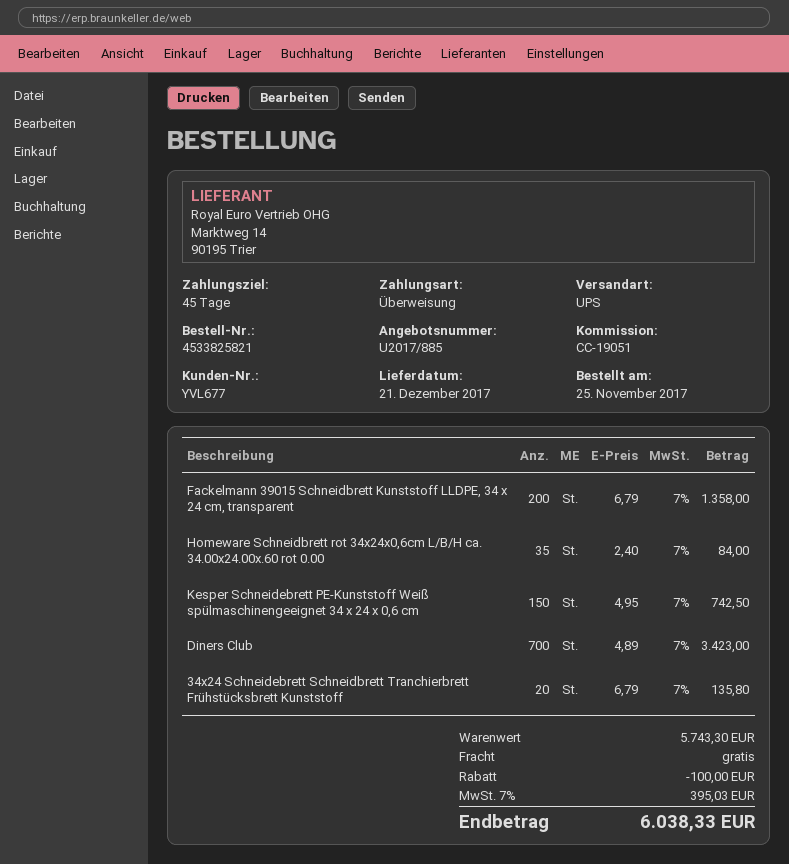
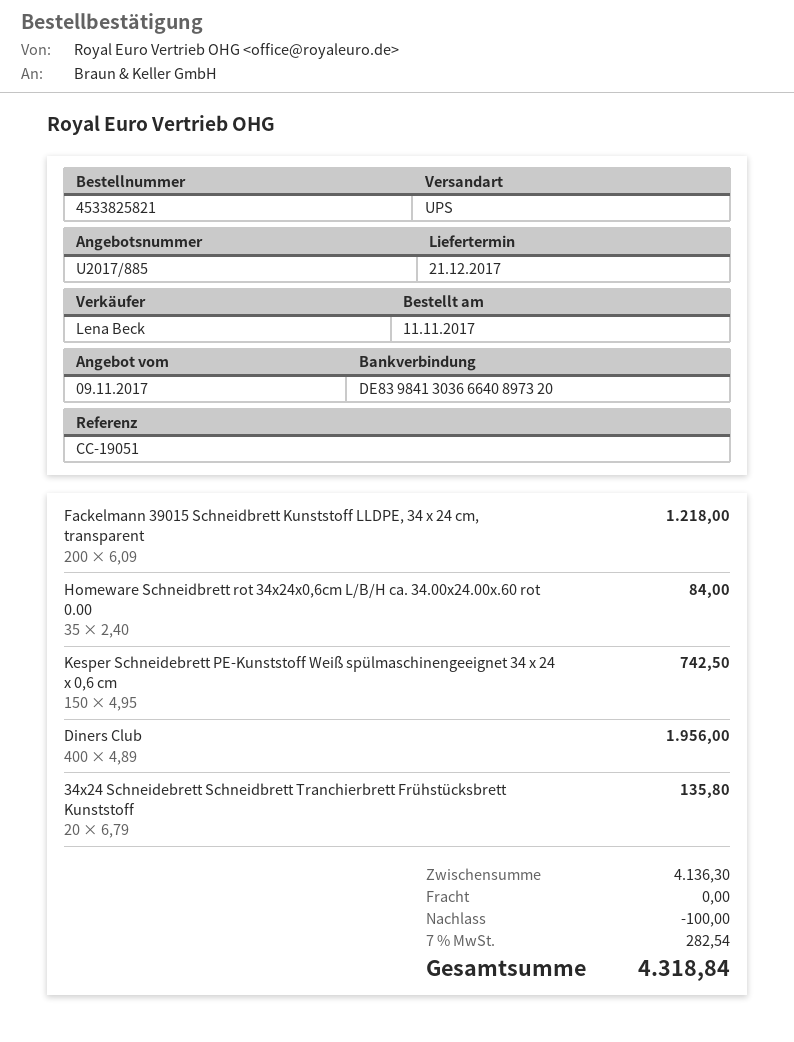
order date: 2017-11-25 -> 2017-11-11
Fackelmann 39015 Schneidbrett Kunststoff LLDPE, 34 x 24 cm, transparent: 200 x 6.79 = 1358.00 -> 200 x 6.09 = 1218.00
Diners Club: 700 x 4.89 = 3423.00 -> 400 x 4.89 = 1956.00
subtotal: 5743.30 -> 4136.30
tax: 7% = 395.03 -> 7% = 282.54
total: 6038.33 -> 4318.84

